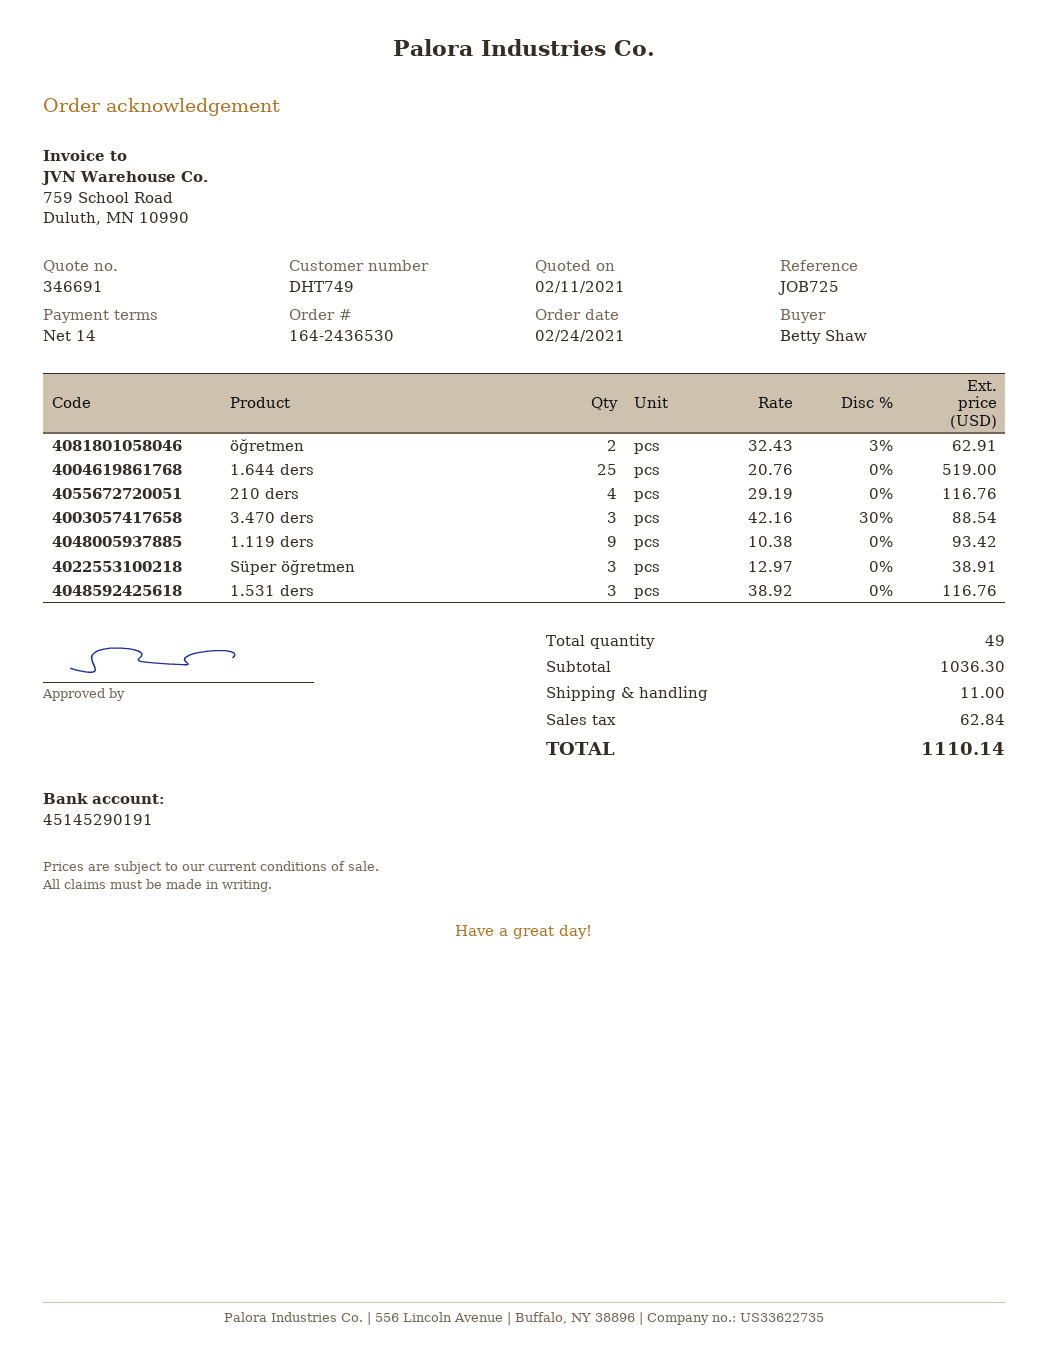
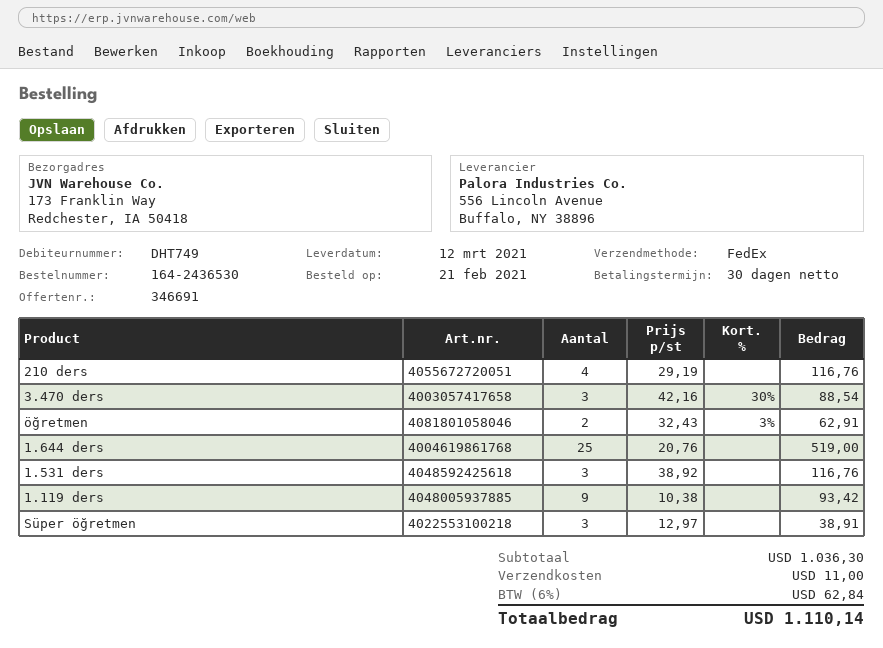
order date: 2021-02-24 -> 2021-02-21
payment terms: 14 days -> 30 days

